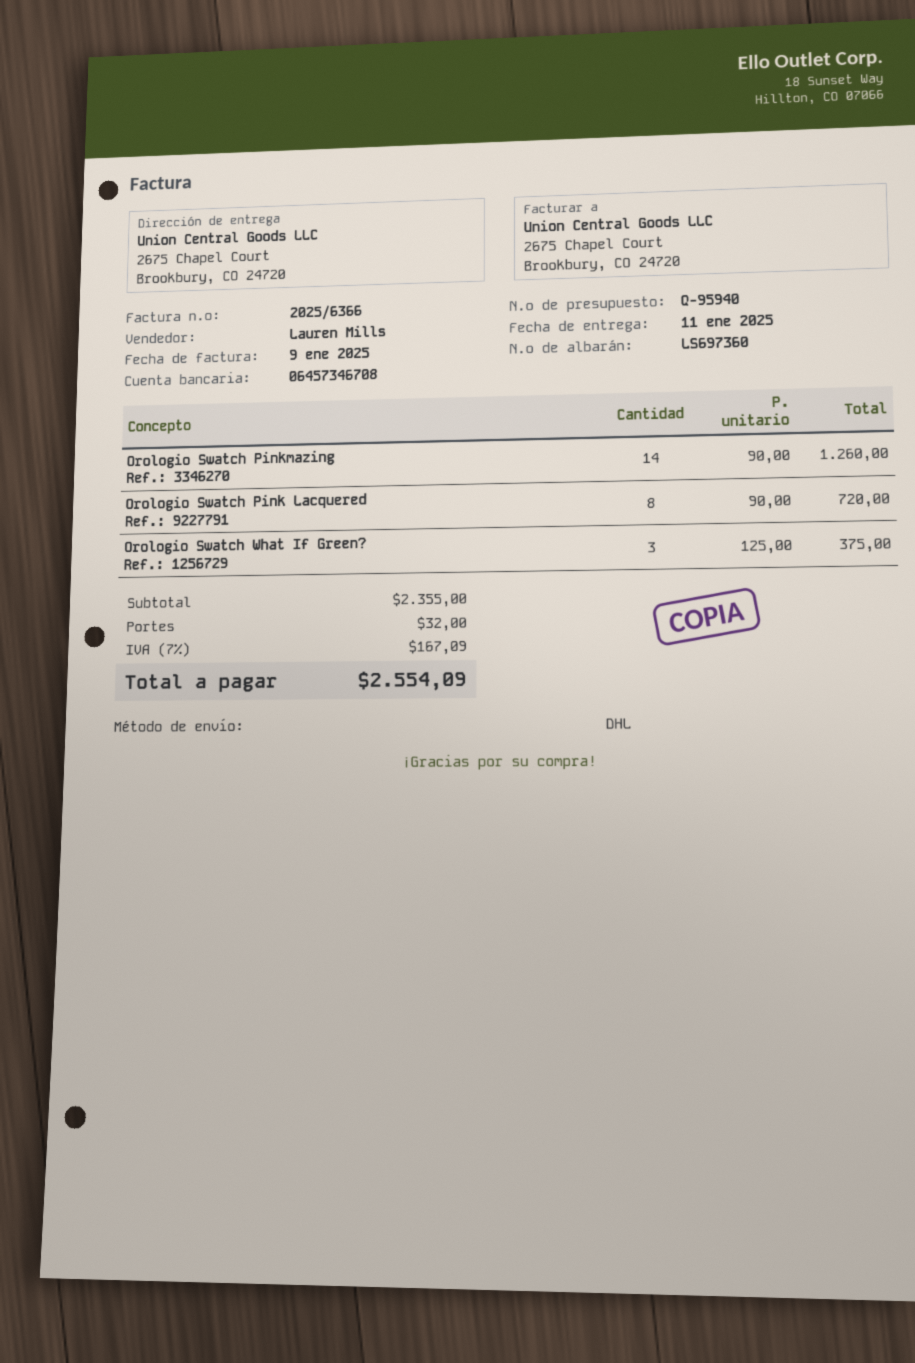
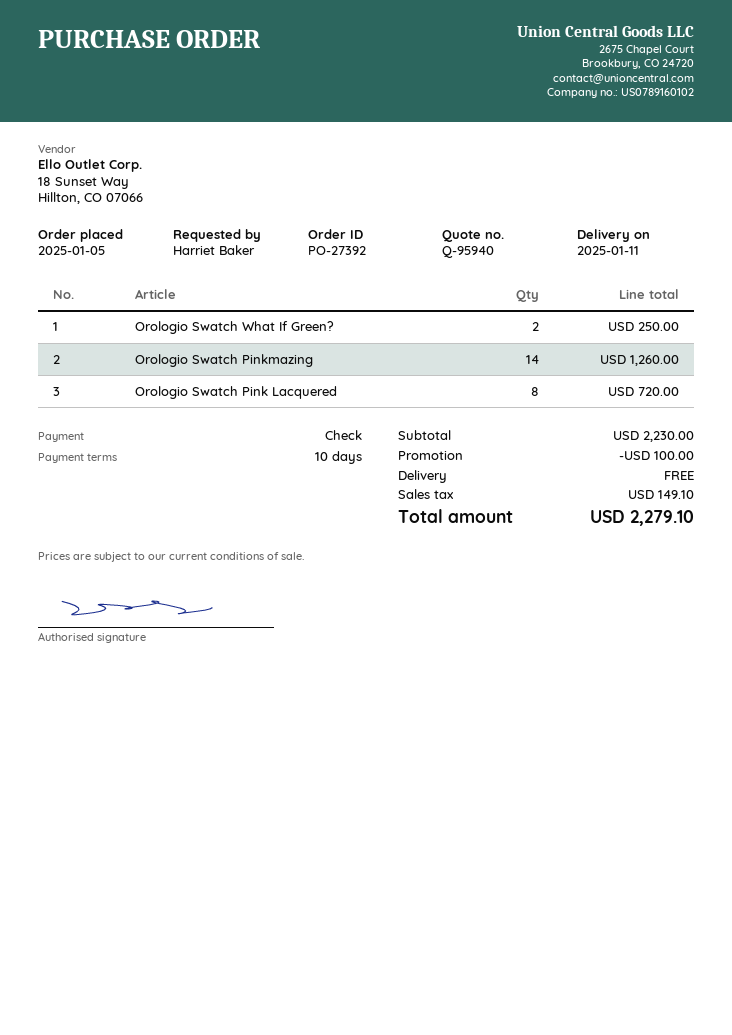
Orologio Swatch What If Green?: 3 for 375.00 -> 2 for 250.00
subtotal: 2355.00 -> 2230.00
discount: none -> 100.00
shipping: 32.00 -> 0.00
tax: 167.09 -> 149.10
total: 2554.09 -> 2279.10

